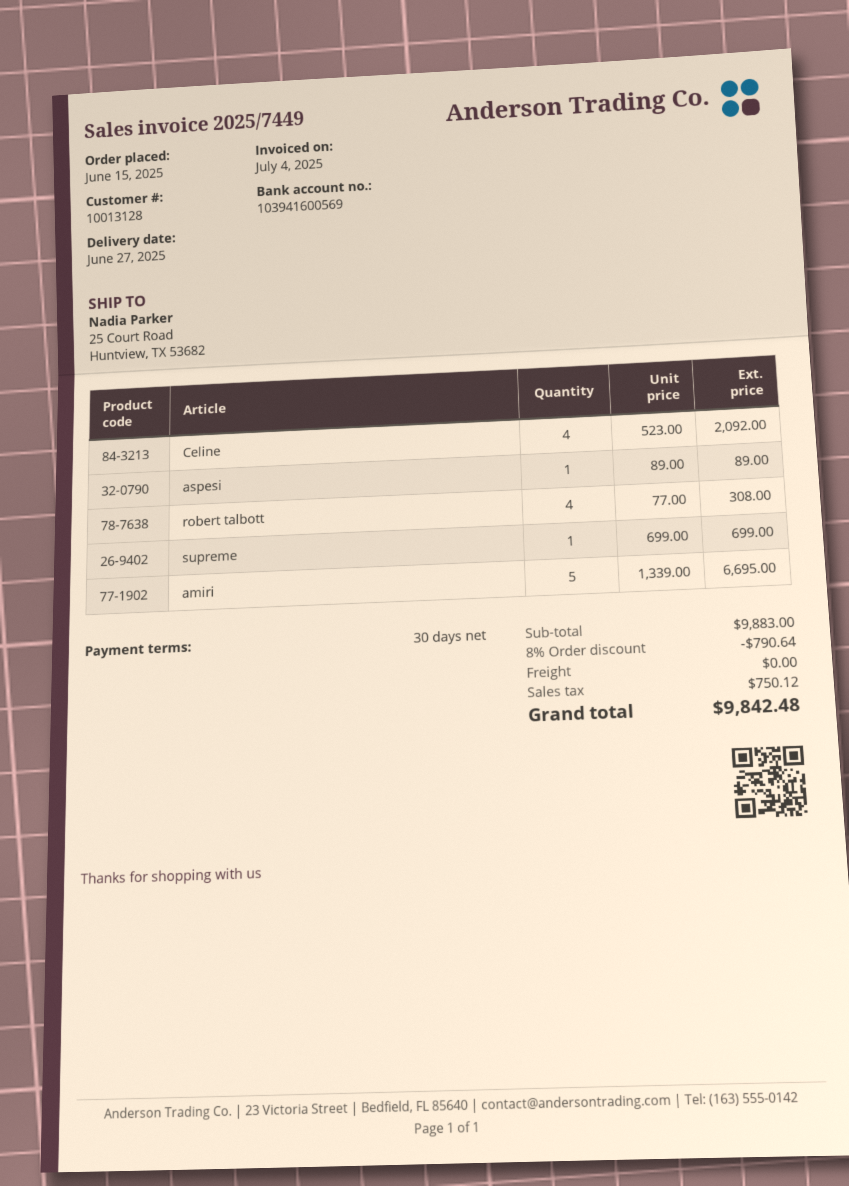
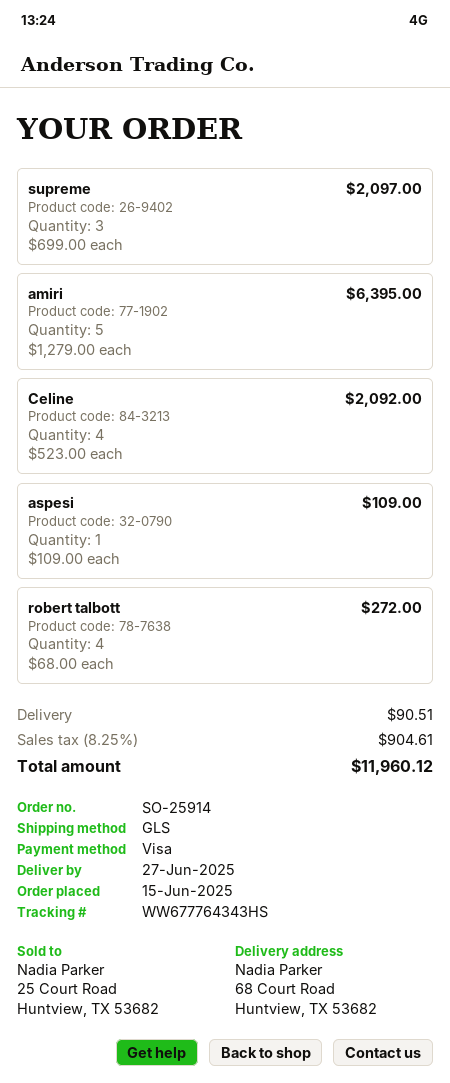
ship to: 25 Court Road, Huntview, TX 53682 -> 68 Court Road, Huntview, TX 53682
aspesi: 1 x 89.00 = 89.00 -> 1 x 109.00 = 109.00
robert talbott: 4 x 77.00 = 308.00 -> 4 x 68.00 = 272.00
supreme: 1 x 699.00 = 699.00 -> 3 x 699.00 = 2097.00
amiri: 5 x 1339.00 = 6695.00 -> 5 x 1279.00 = 6395.00
discount: 8% = 790.64 -> none
shipping: 0.00 -> 90.51
tax: 750.12 -> 904.61
total: 9842.48 -> 11960.12

